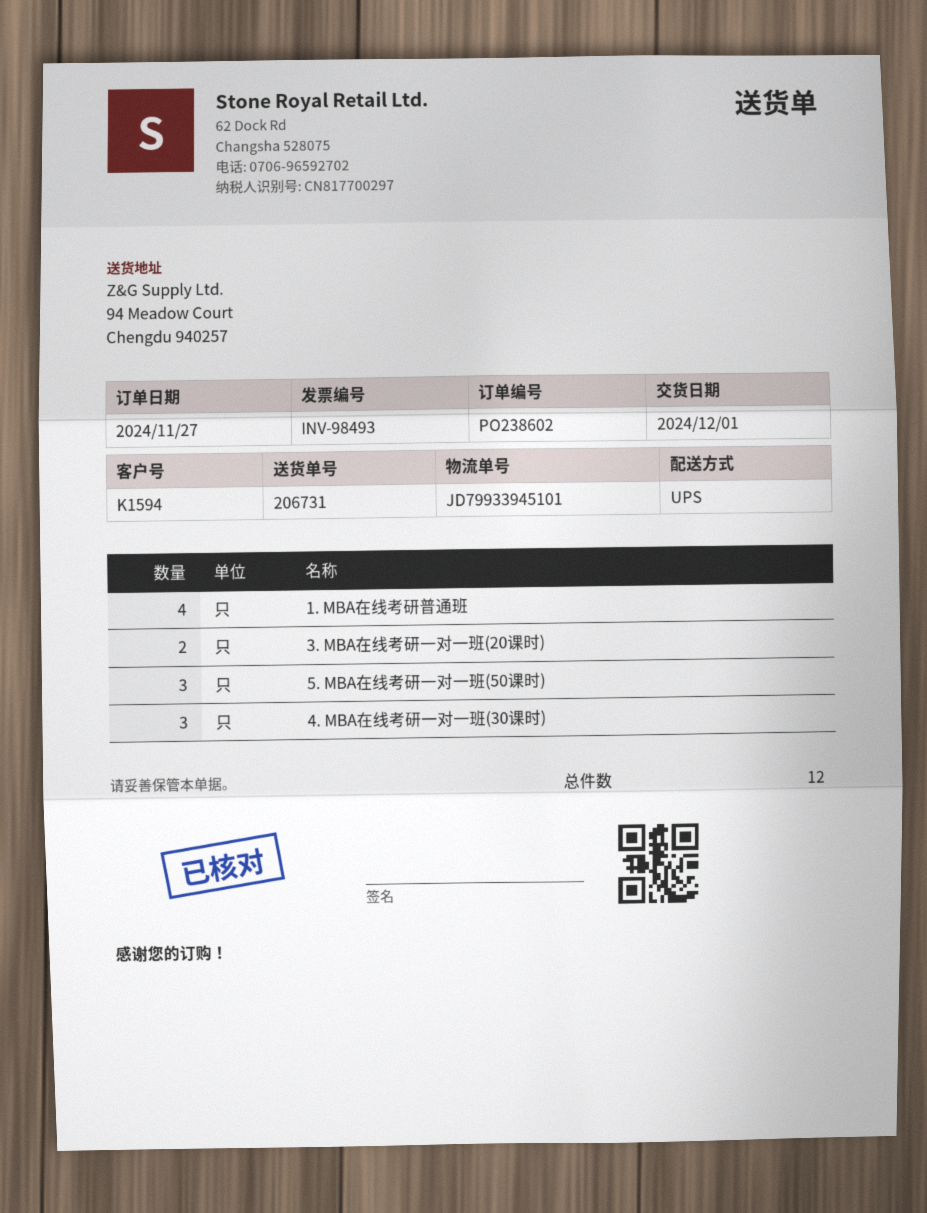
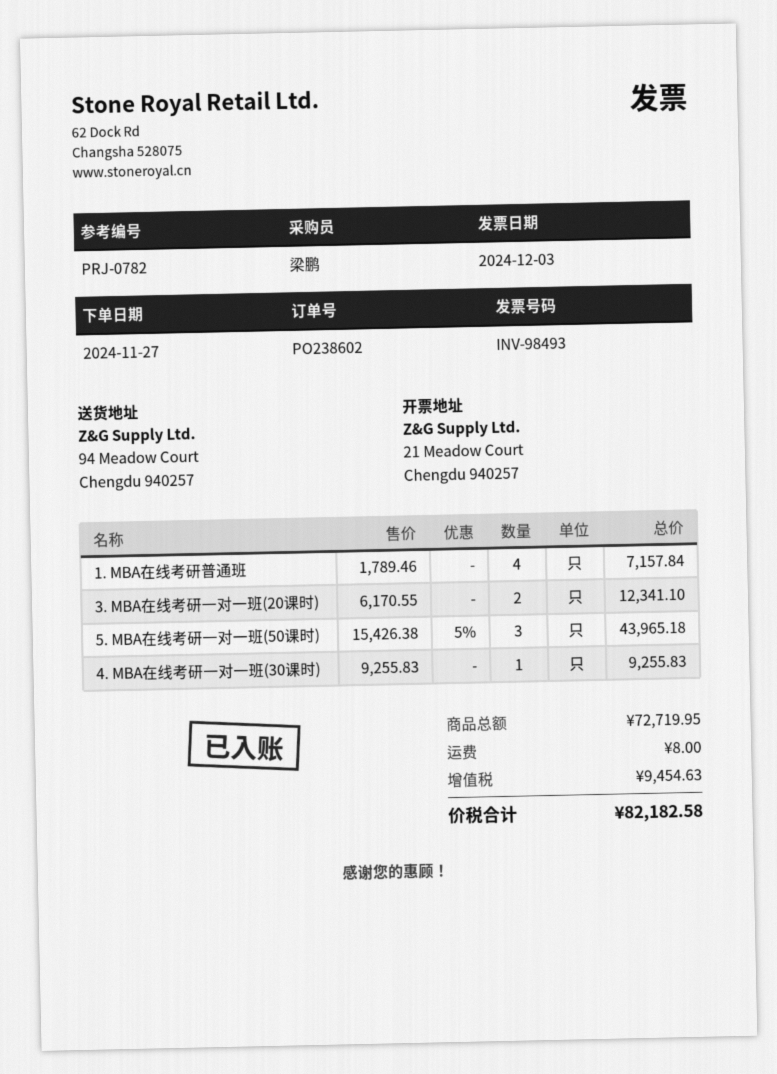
4. MBA在线考研一对一班(30课时): 3 -> 1

